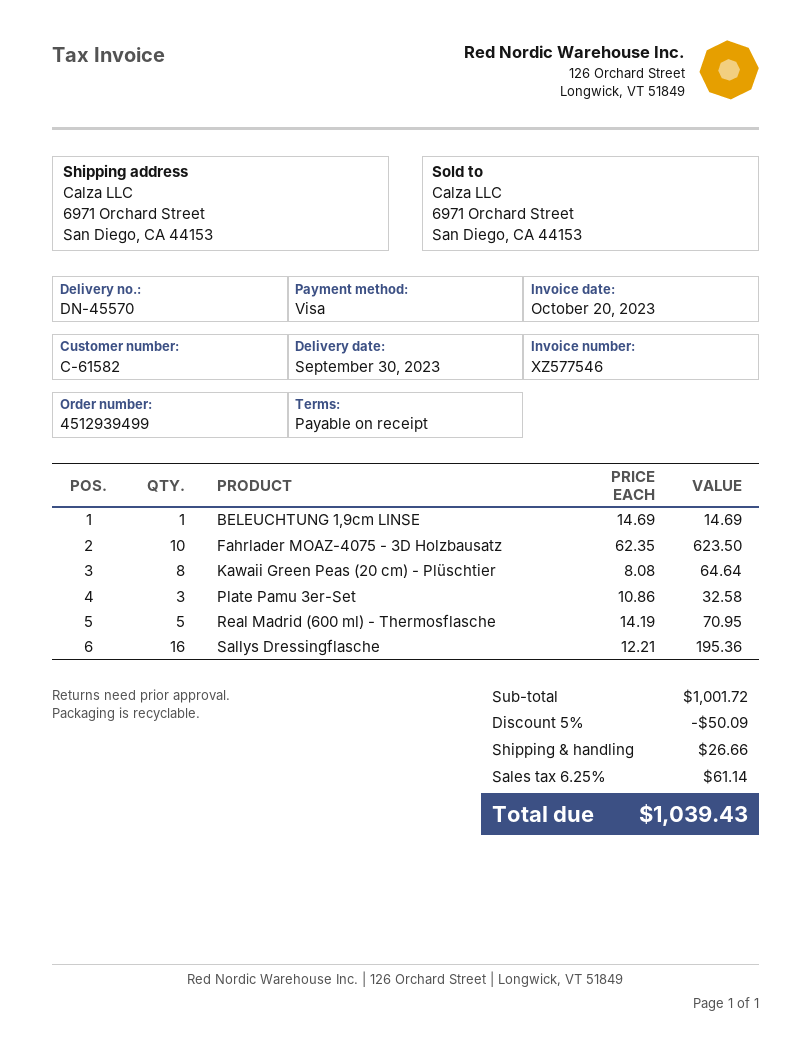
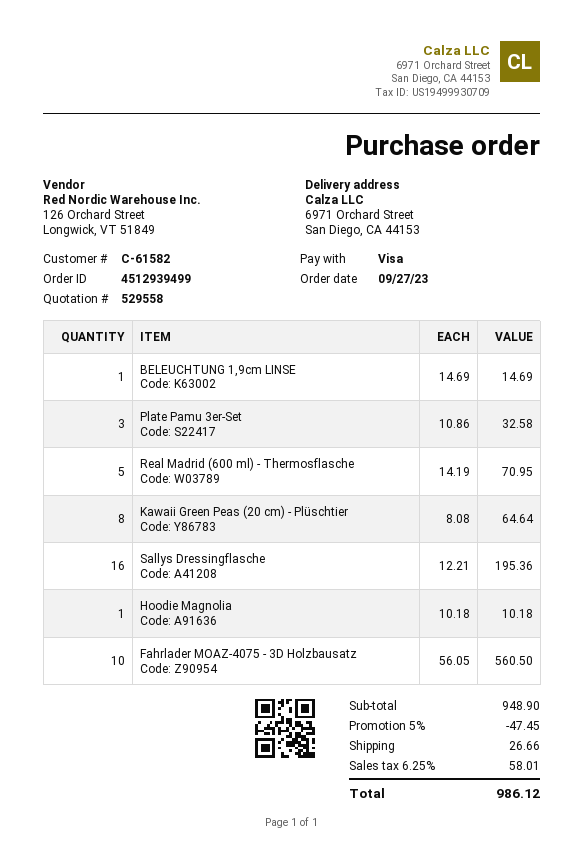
Fahrlader MOAZ-4075 - 3D Holzbausatz: 10 x 62.35 = 623.50 -> 10 x 56.05 = 560.50
Hoodie Magnolia: none -> 1 x 10.18 = 10.18
subtotal: 1001.72 -> 948.90
discount: 5% = 50.09 -> 5% = 47.45
tax: 6.25% = 61.14 -> 6.25% = 58.01
total: 1039.43 -> 986.12

